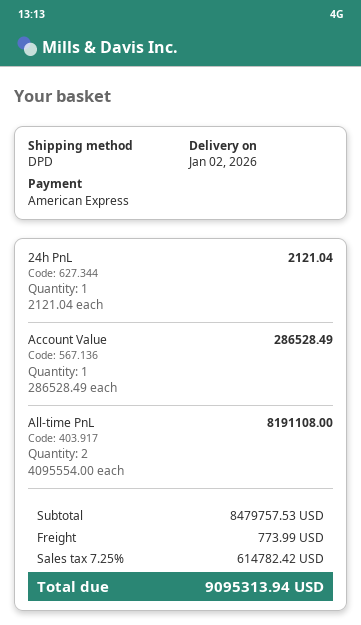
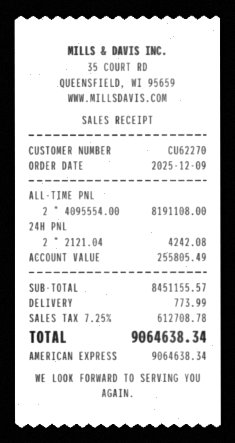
24h PnL: 1 x 2121.04 = 2121.04 -> 2 x 2121.04 = 4242.08
Account Value: 1 x 286528.49 = 286528.49 -> 1 x 255805.49 = 255805.49
subtotal: 8479757.53 -> 8451155.57
tax: 7.25% = 614782.42 -> 7.25% = 612708.78
total: 9095313.94 -> 9064638.34

